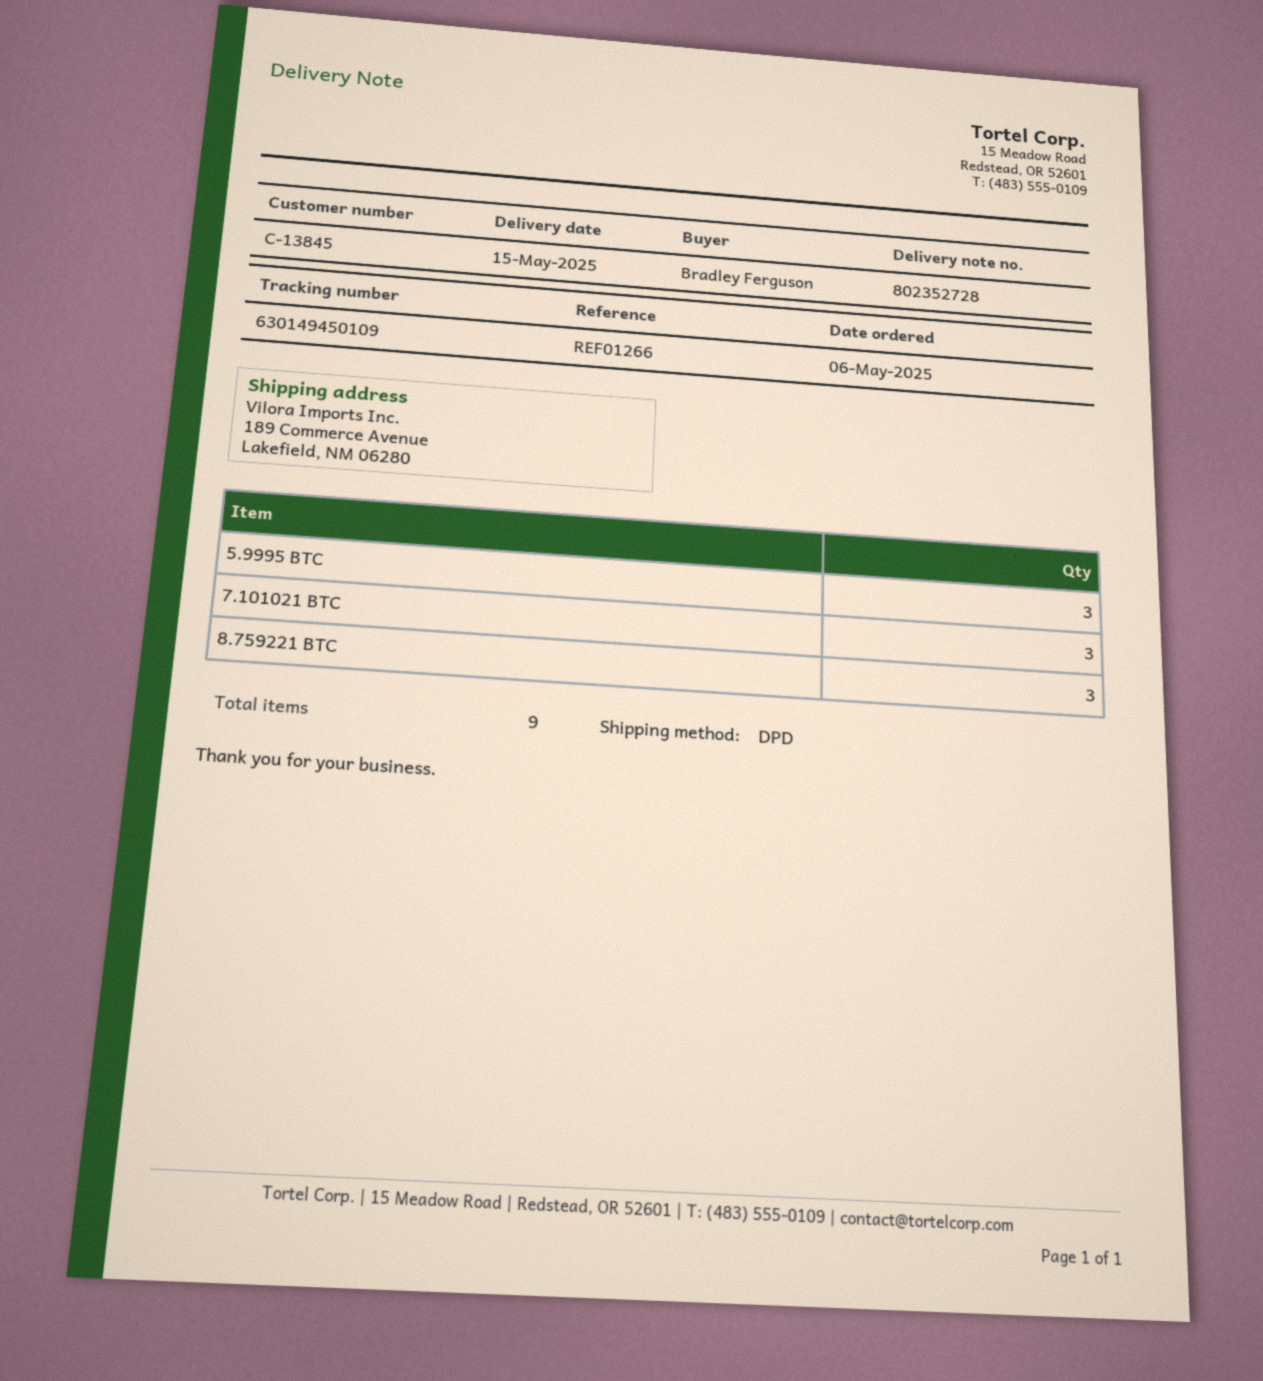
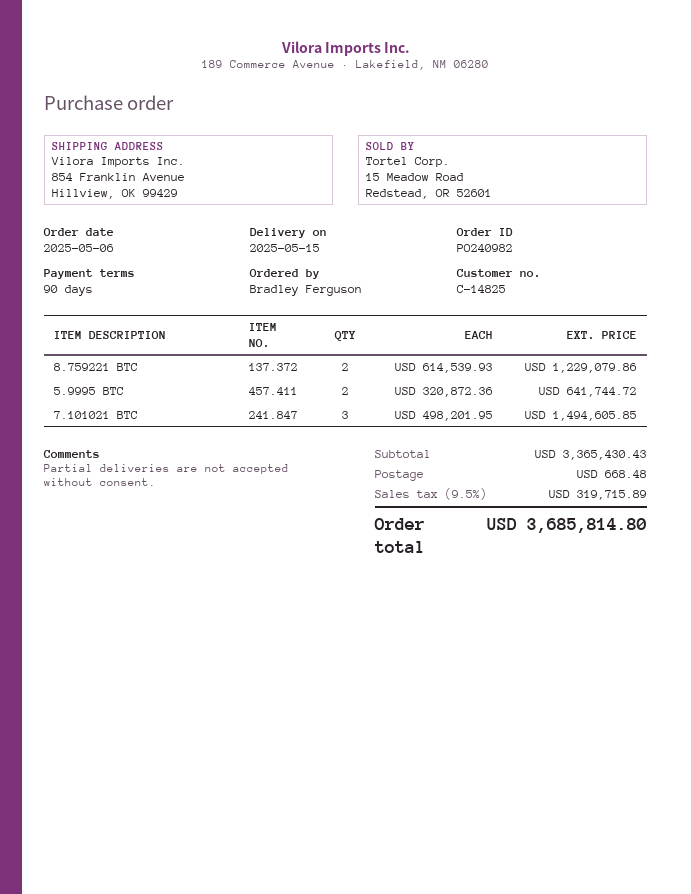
customer number: C-13845 -> C-14825
ship to: 189 Commerce Avenue, Lakefield, NM 06280 -> 854 Franklin Avenue, Hillview, OK 99429
5.9995 BTC: 3 -> 2
8.759221 BTC: 3 -> 2

